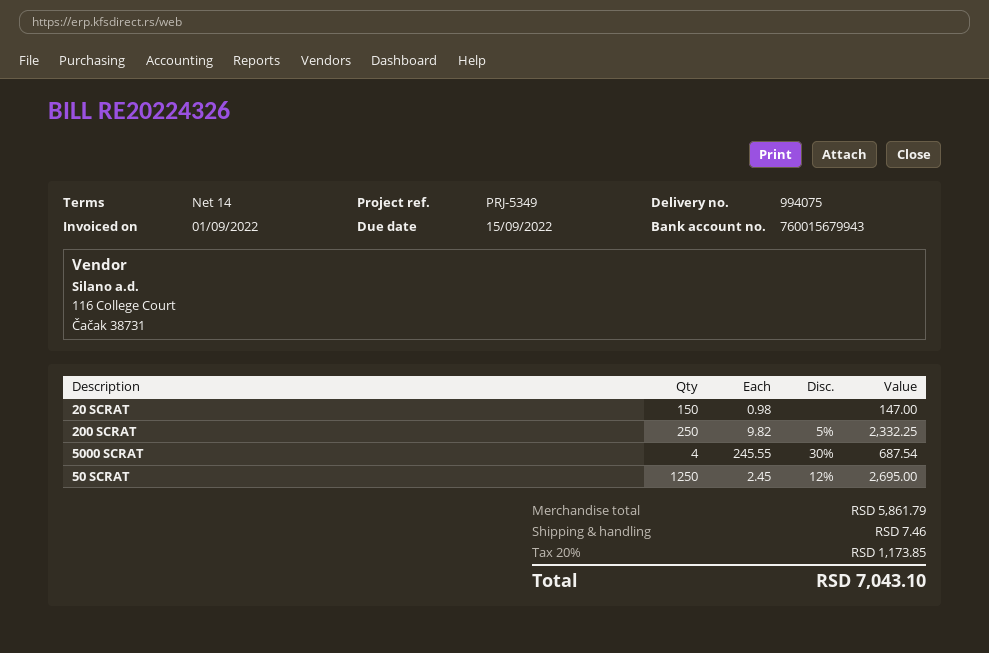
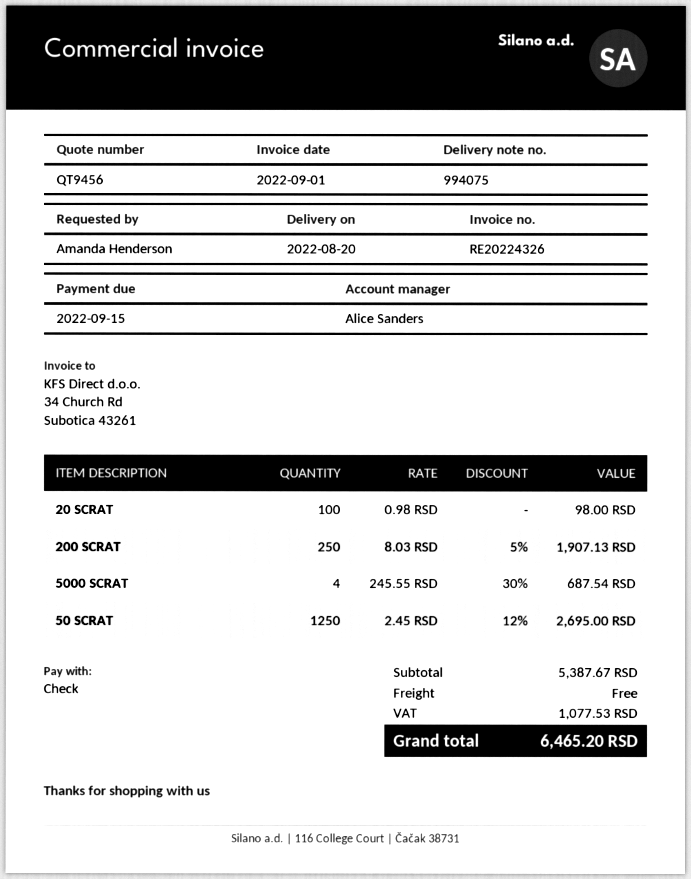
20 SCRAT: 150 x 0.98 = 147.00 -> 100 x 0.98 = 98.00
200 SCRAT: 250 x 9.82 - 5% = 2332.25 -> 250 x 8.03 - 5% = 1907.13
subtotal: 5861.79 -> 5387.67
shipping: 7.46 -> 0.00
tax: 1173.85 -> 1077.53
total: 7043.10 -> 6465.20

